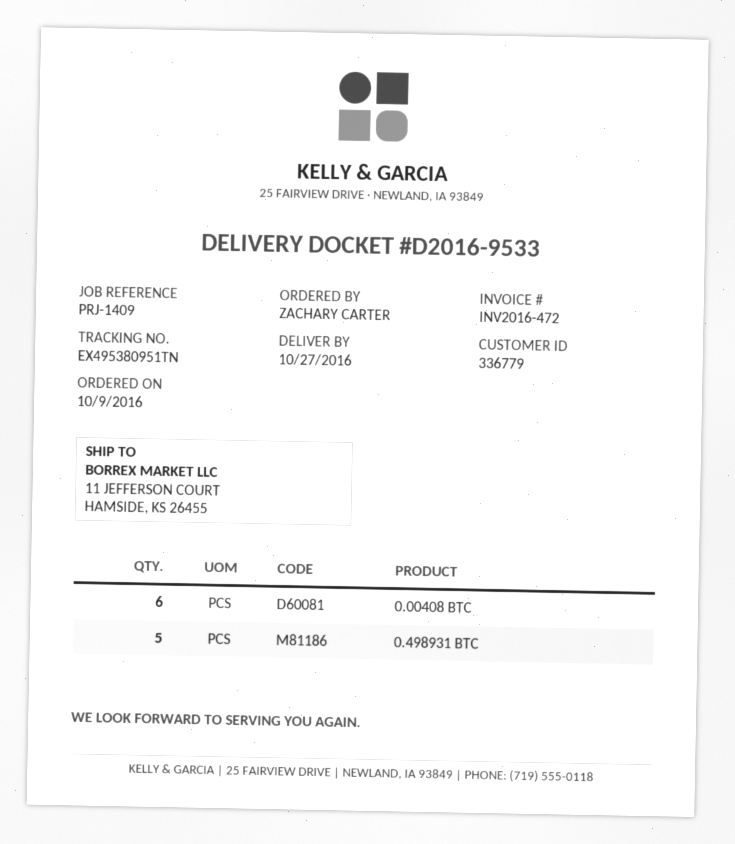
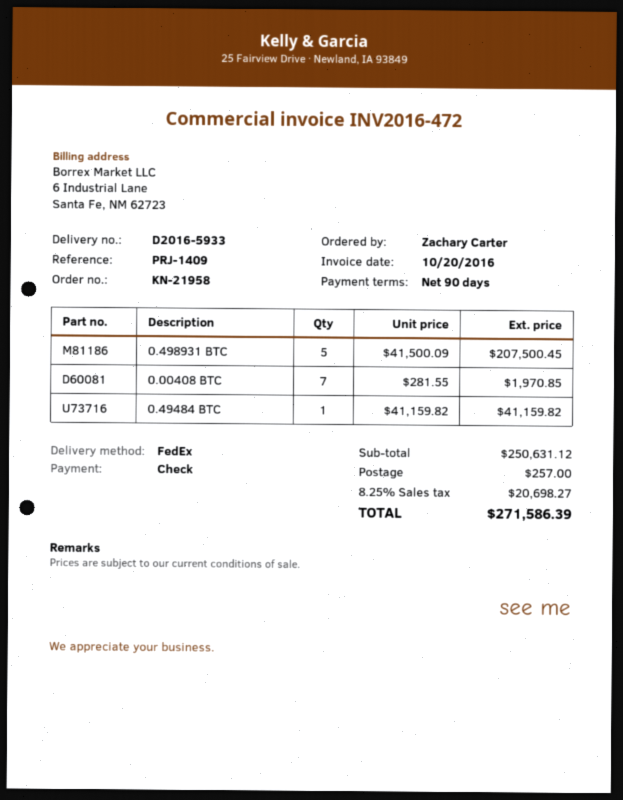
delivery note number: D2016-9533 -> D2016-5933
0.00408 BTC: 6 -> 7
0.49484 BTC: none -> 1

